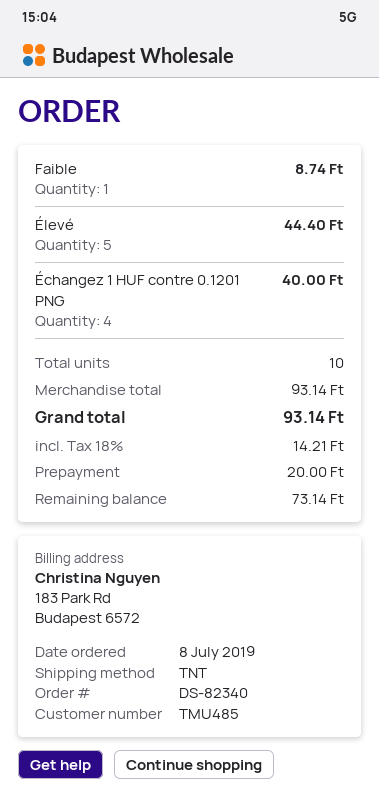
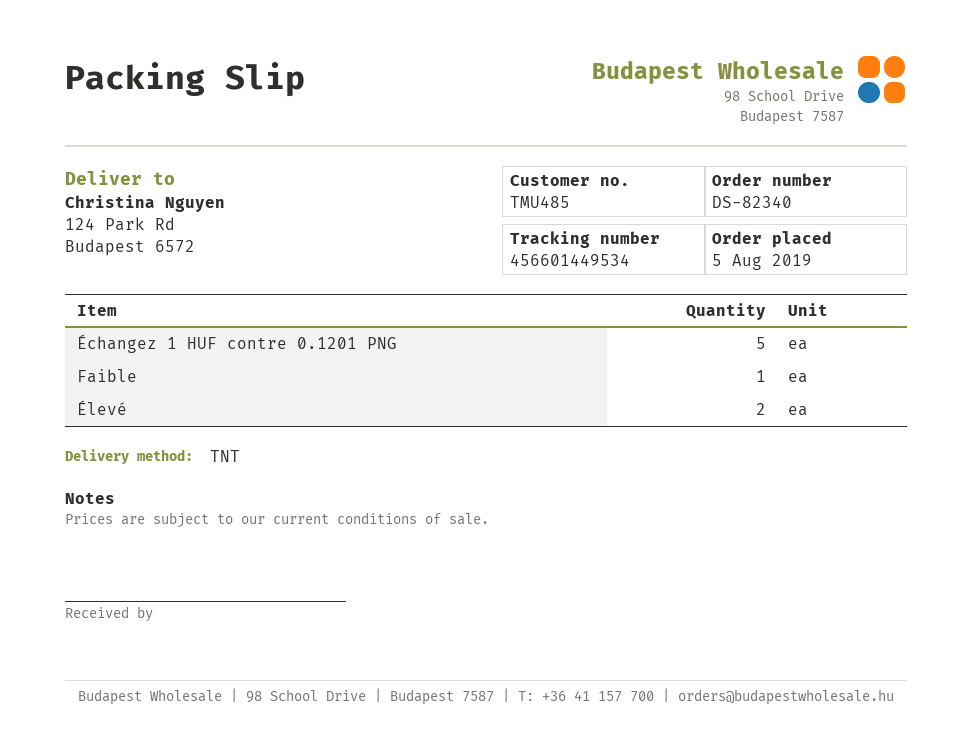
order date: 2019-07-08 -> 2019-08-05
Élevé: 5 -> 2
Échangez 1 HUF contre 0.1201 PNG: 4 -> 5

